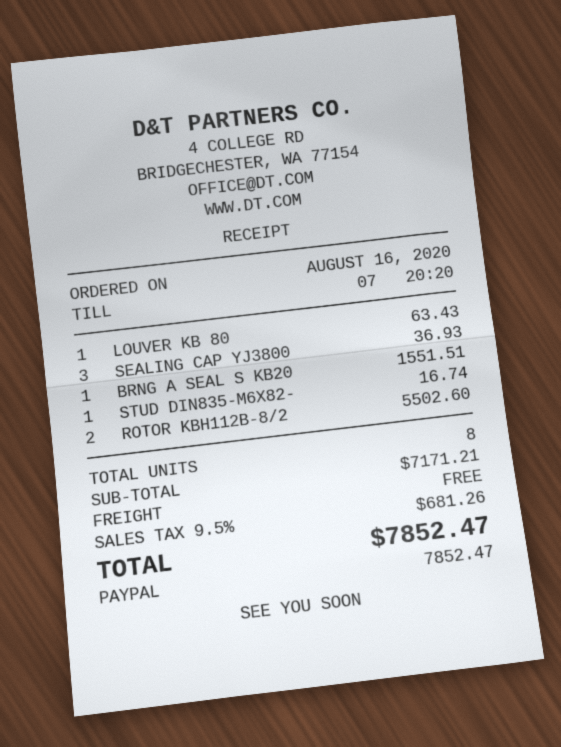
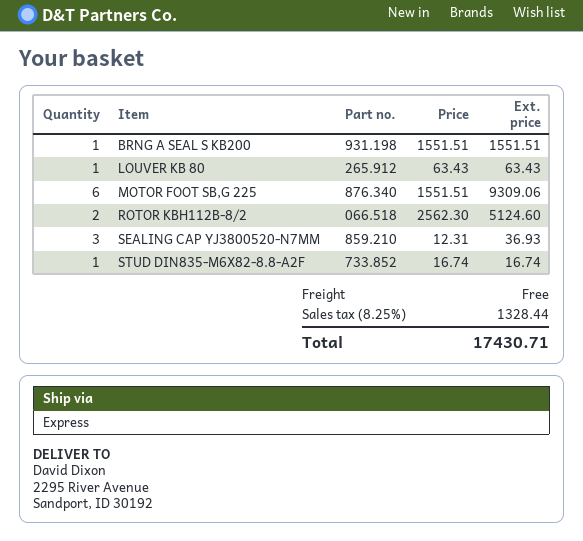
ROTOR KBH112B-8/2: 2 for 5502.60 -> 2 for 5124.60
MOTOR FOOT SB,G 225: none -> 6 for 9309.06
tax: 9.5% = 681.26 -> 8.25% = 1328.44
total: 7852.47 -> 17430.71

